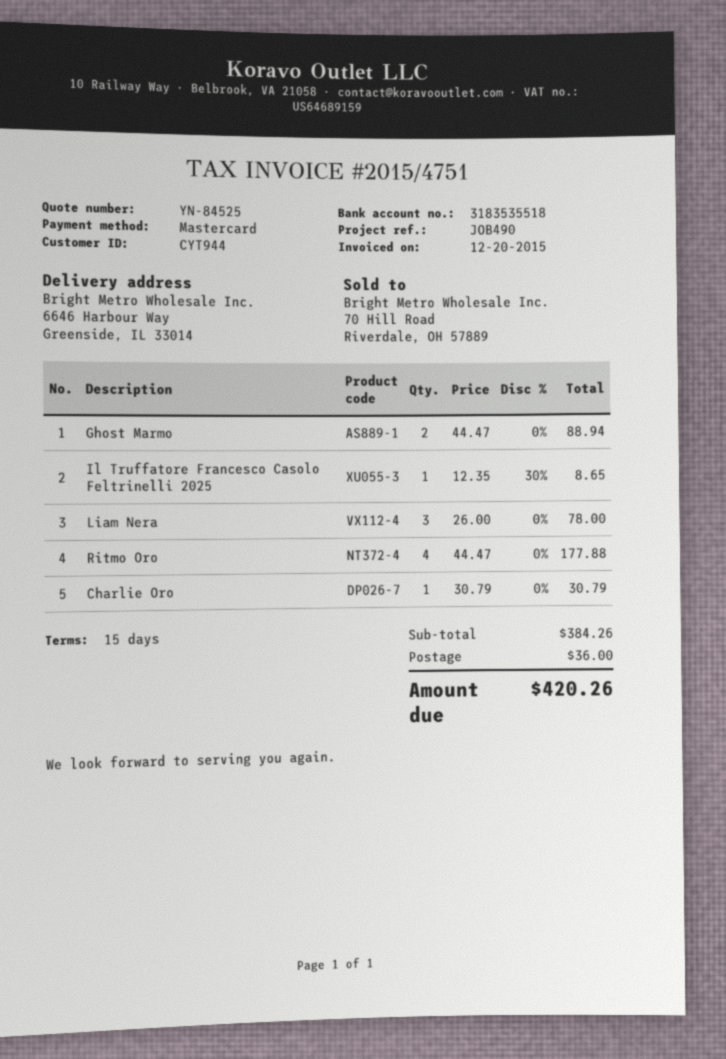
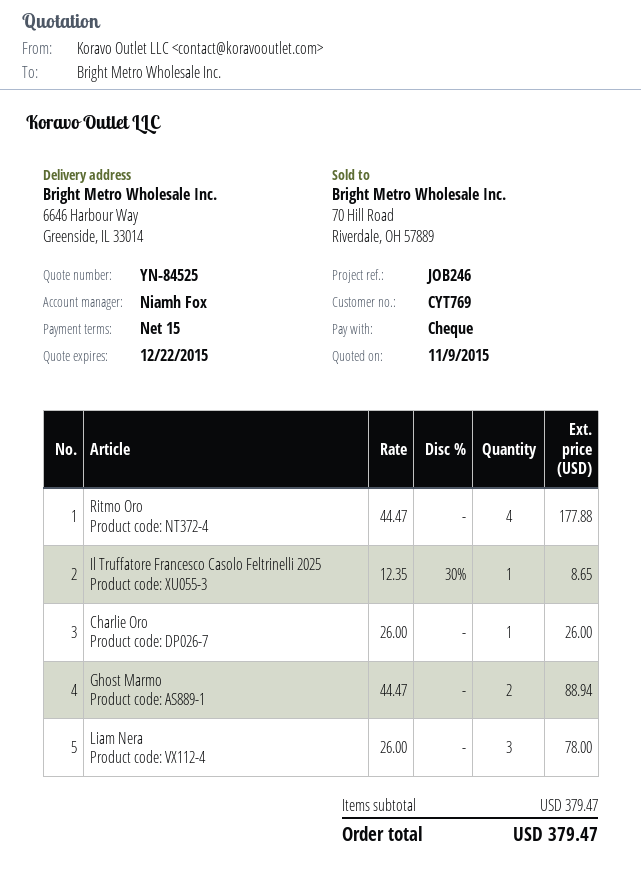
customer number: CYT944 -> CYT769
reference: JOB490 -> JOB246
payment method: Mastercard -> cheque
Charlie Oro: 1 x 30.79 = 30.79 -> 1 x 26.00 = 26.00
subtotal: 384.26 -> 379.47
shipping: 36.00 -> none
total: 420.26 -> 379.47

